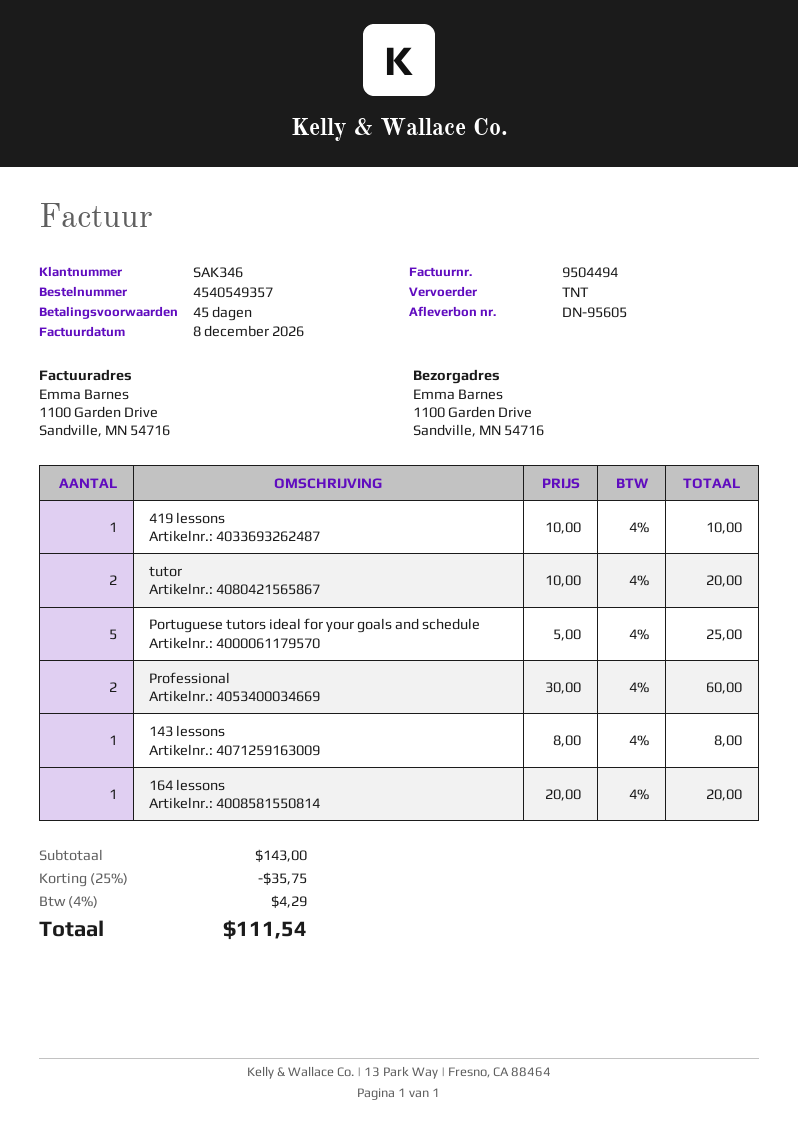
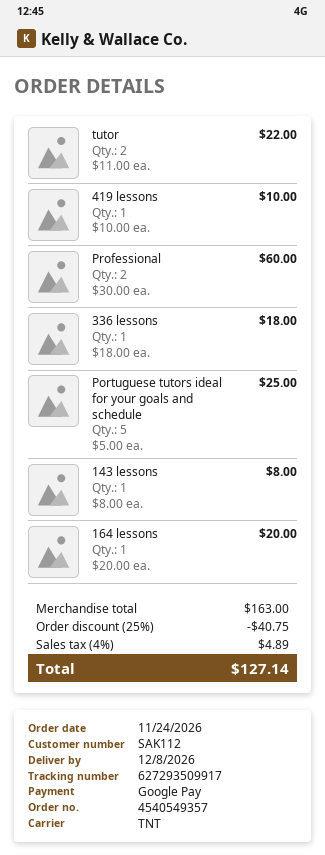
customer number: SAK346 -> SAK112
tutor: 2 x 10.00 = 20.00 -> 2 x 11.00 = 22.00
336 lessons: none -> 1 x 18.00 = 18.00
subtotal: 143.00 -> 163.00
discount: 25% = 35.75 -> 25% = 40.75
tax: 4% = 4.29 -> 4% = 4.89
total: 111.54 -> 127.14

